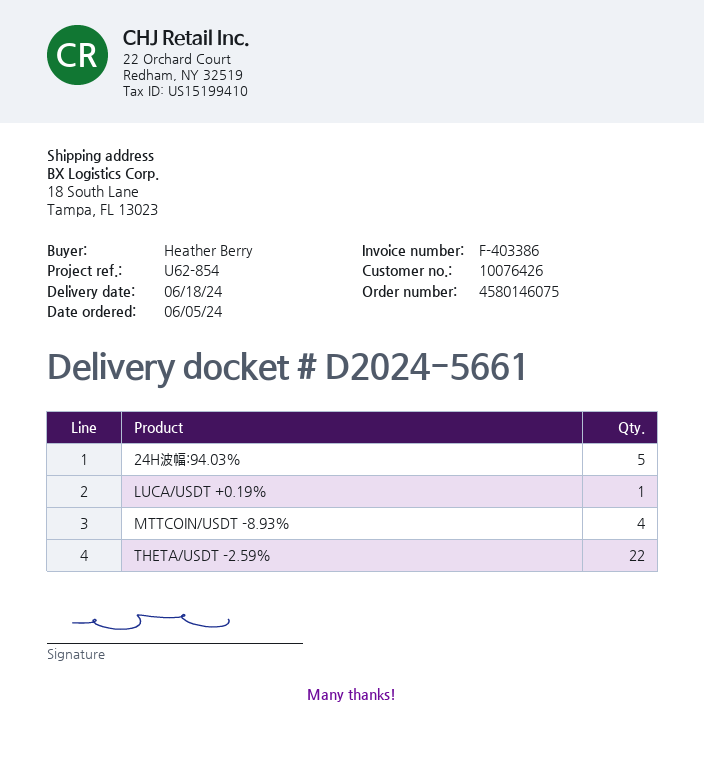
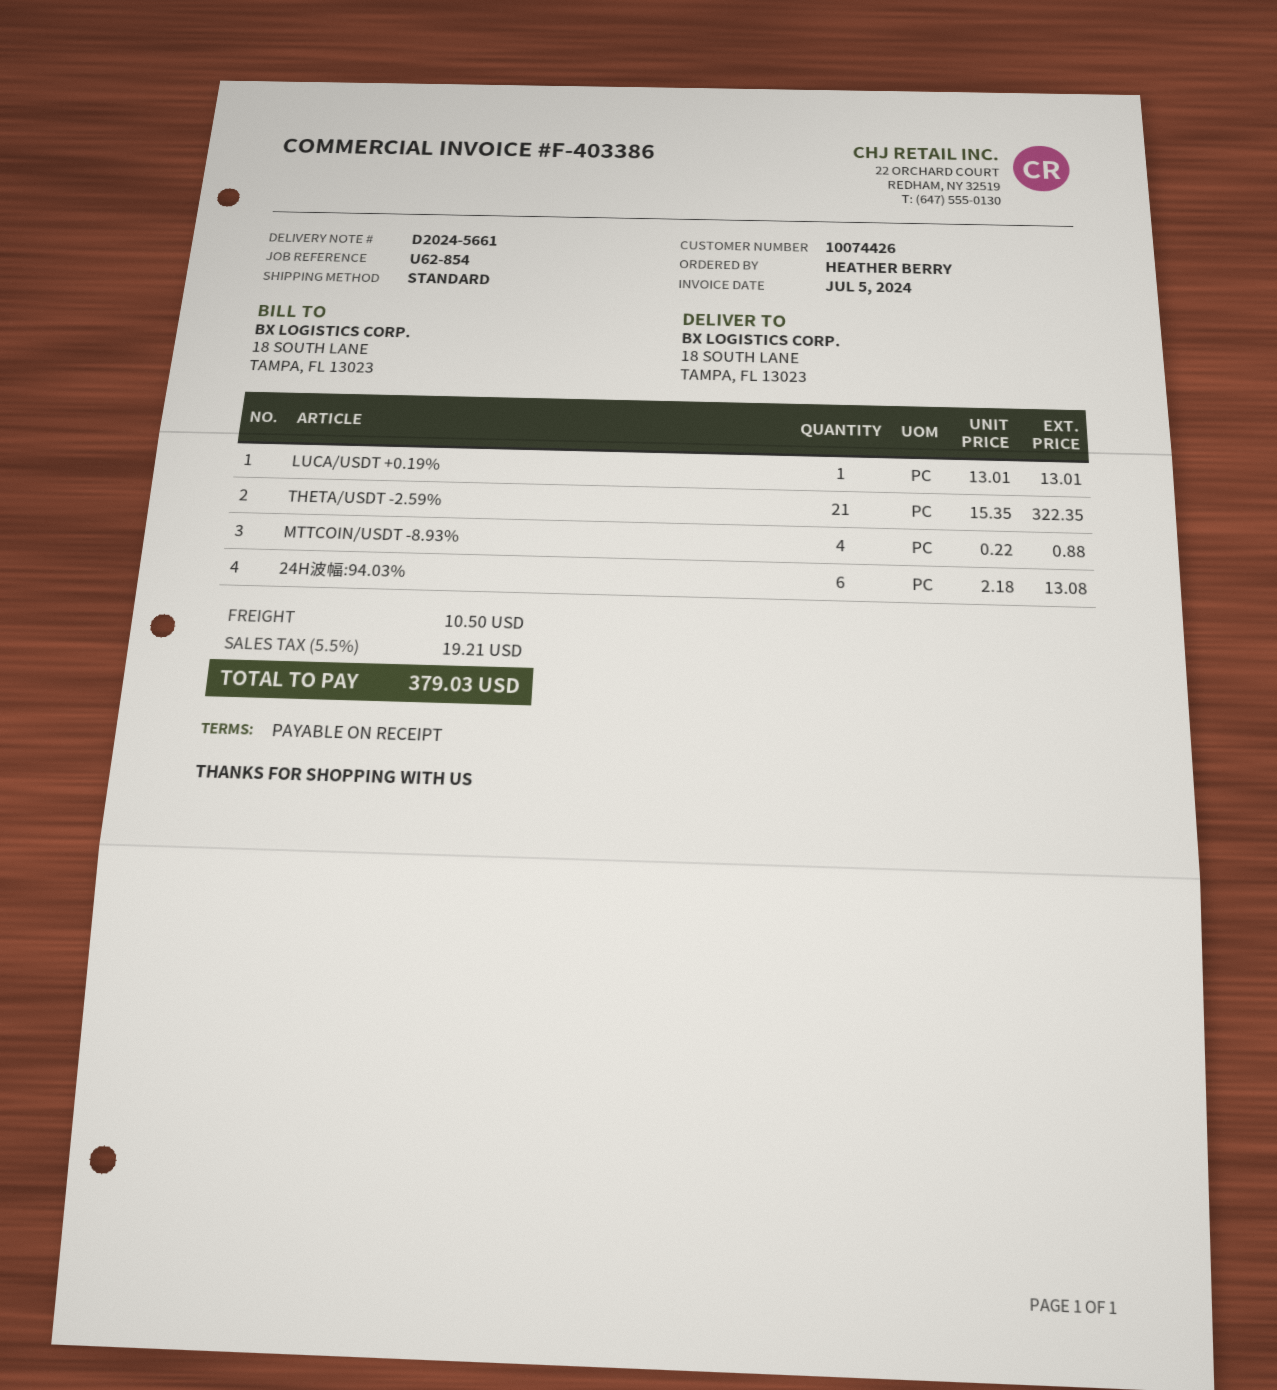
customer number: 10076426 -> 10074426
24H波幅:94.03%: 5 -> 6
THETA/USDT -2.59%: 22 -> 21

